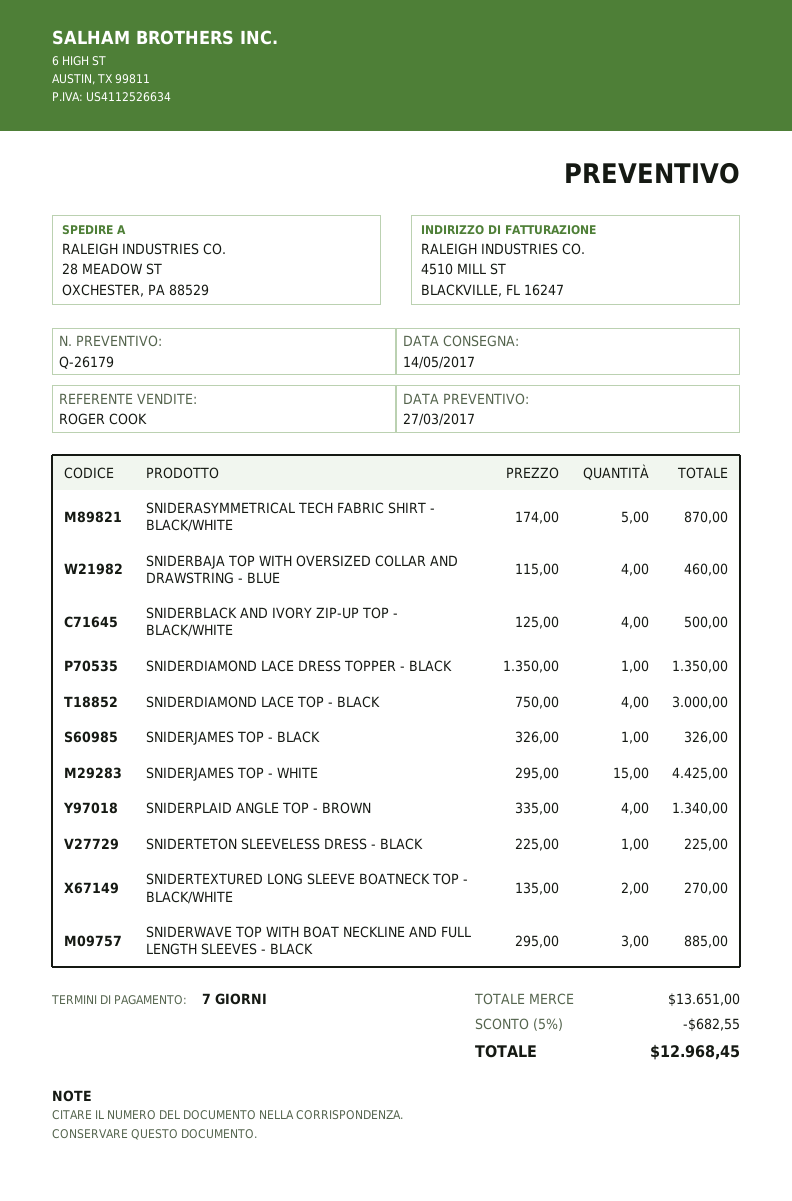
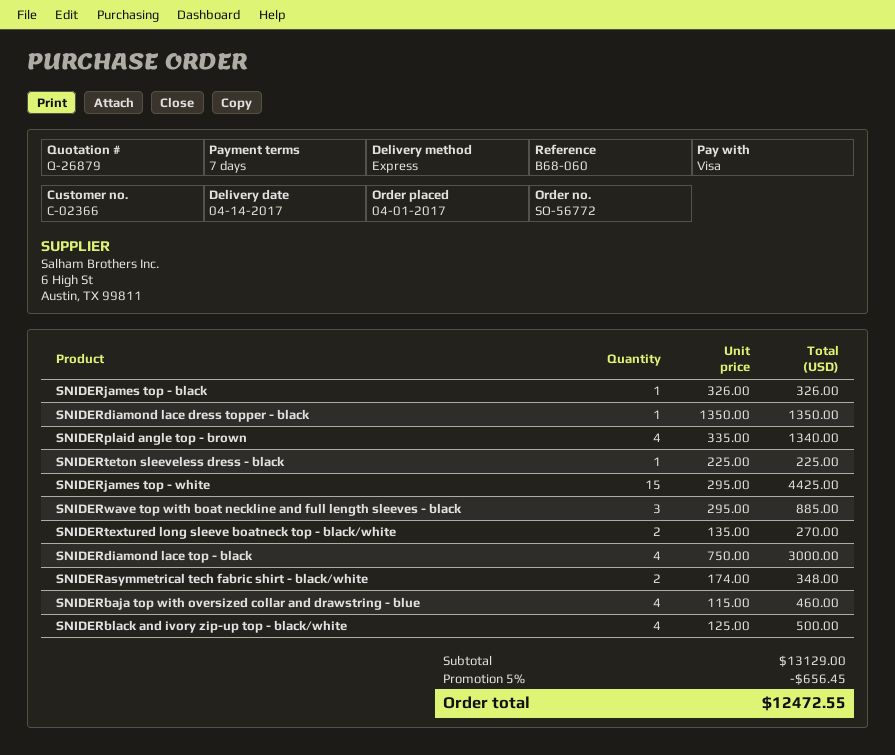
quote number: Q-26179 -> Q-26879
delivery date: 2017-05-14 -> 2017-04-14
SNIDERASYMMETRICAL TECH FABRIC SHIRT - BLACK/WHITE: 5 x 174.00 = 870.00 -> 2 x 174.00 = 348.00
subtotal: 13651.00 -> 13129.00
discount: 5% = 682.55 -> 5% = 656.45
total: 12968.45 -> 12472.55

